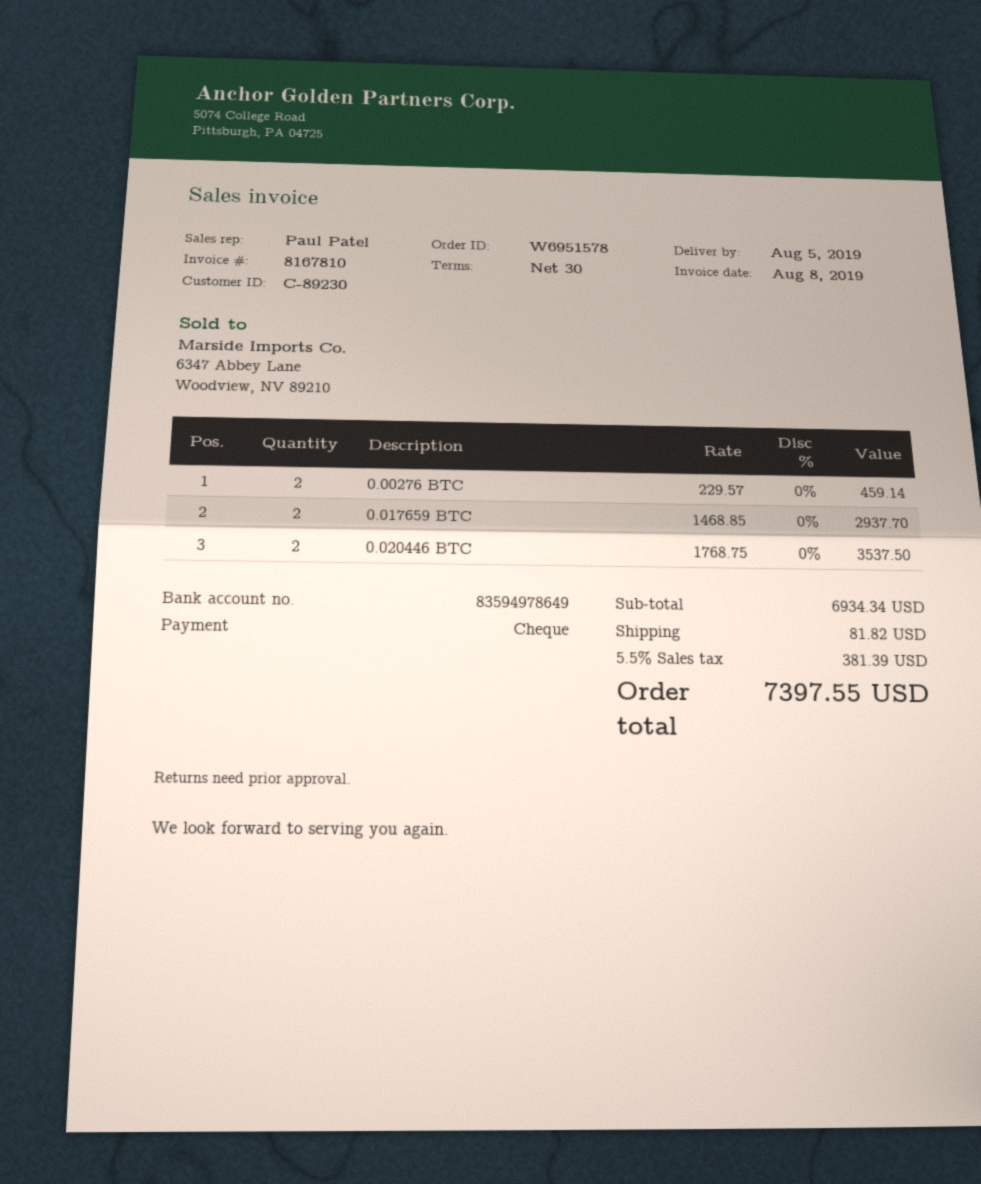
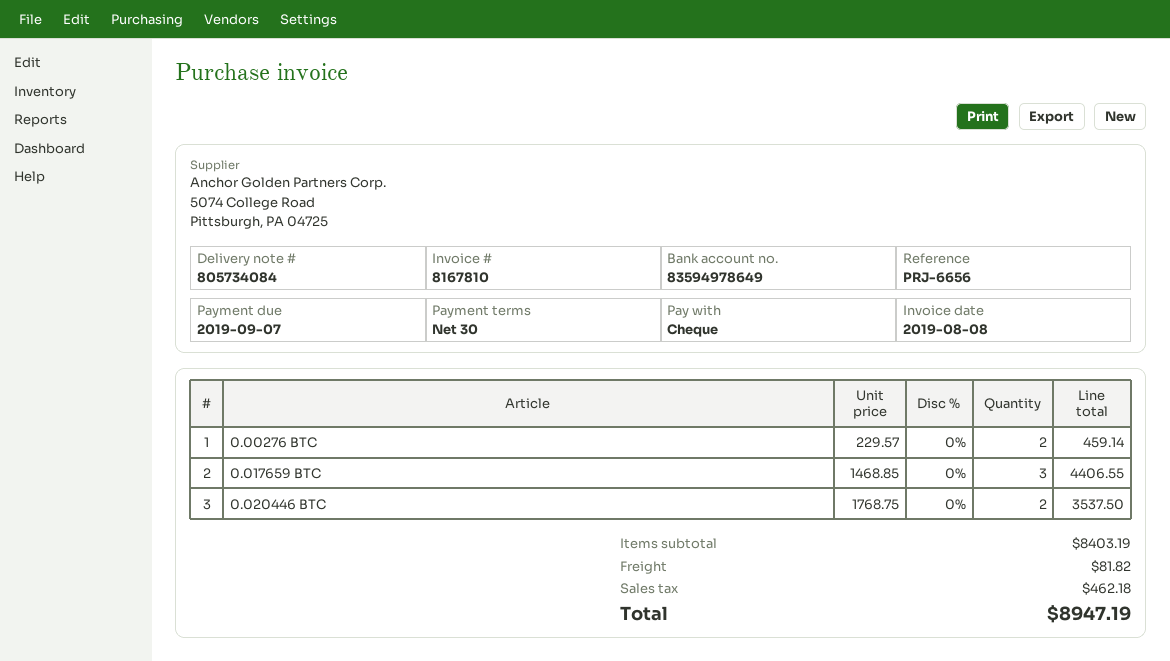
0.017659 BTC: 2 x 1468.85 = 2937.70 -> 3 x 1468.85 = 4406.55
subtotal: 6934.34 -> 8403.19
tax: 381.39 -> 462.18
total: 7397.55 -> 8947.19

